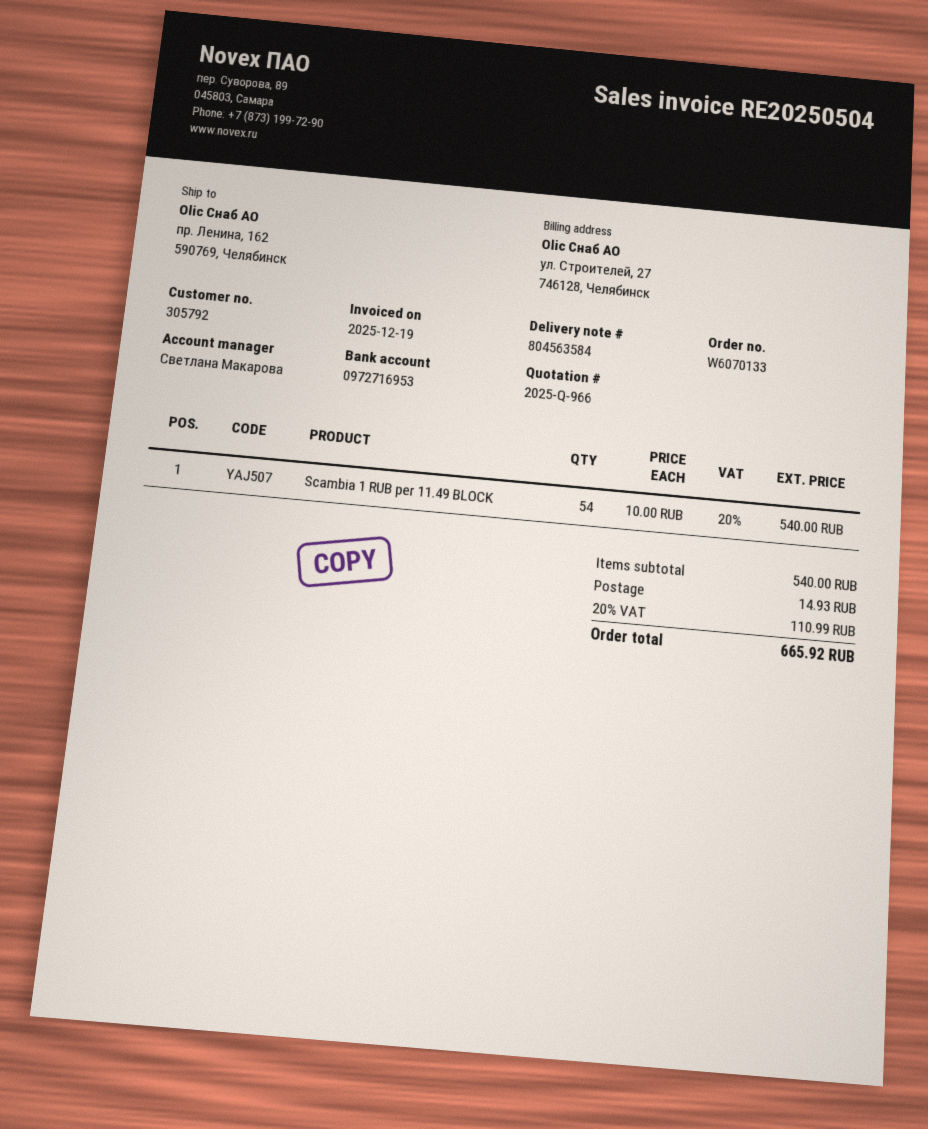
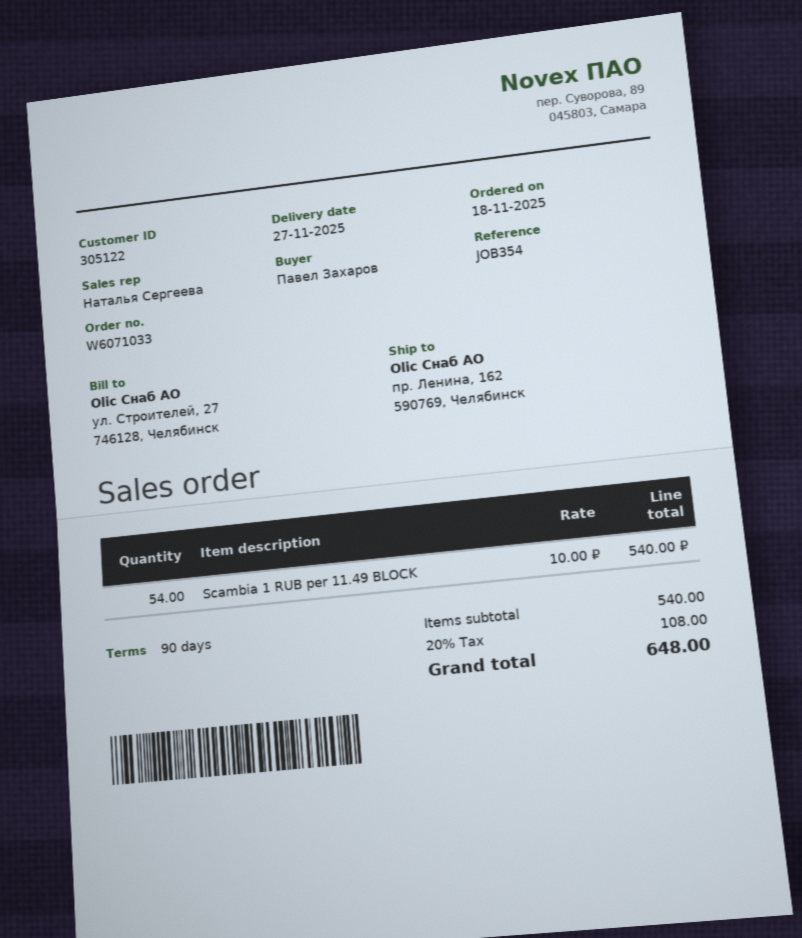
order number: W6070133 -> W6071033
customer number: 305792 -> 305122
sales rep: Светлана Макарова -> Наталья Сергеева
shipping: 14.93 -> none
tax: 20% = 110.99 -> 20% = 108.00
total: 665.92 -> 648.00

